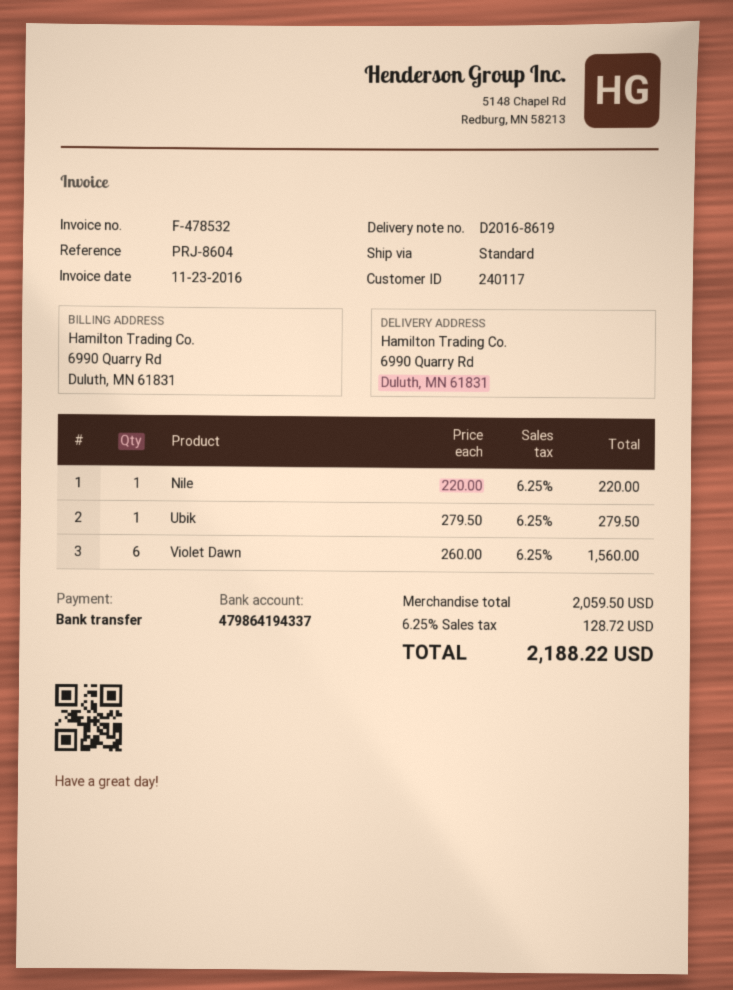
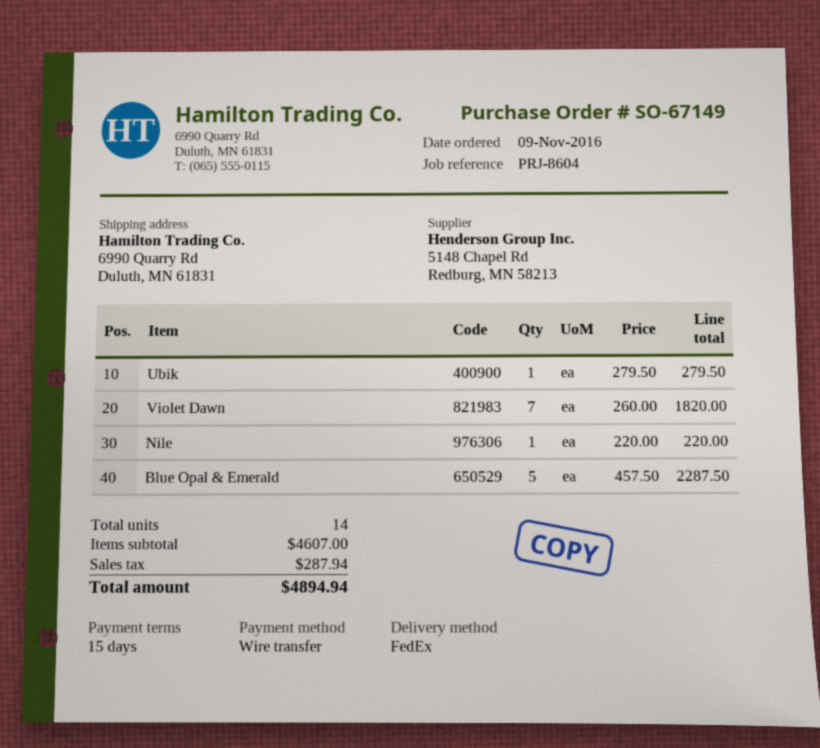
shipping method: standard -> FedEx
Violet Dawn: 6 x 260.00 = 1560.00 -> 7 x 260.00 = 1820.00
Blue Opal & Emerald: none -> 5 x 457.50 = 2287.50
subtotal: 2059.50 -> 4607.00
tax: 128.72 -> 287.94
total: 2188.22 -> 4894.94

